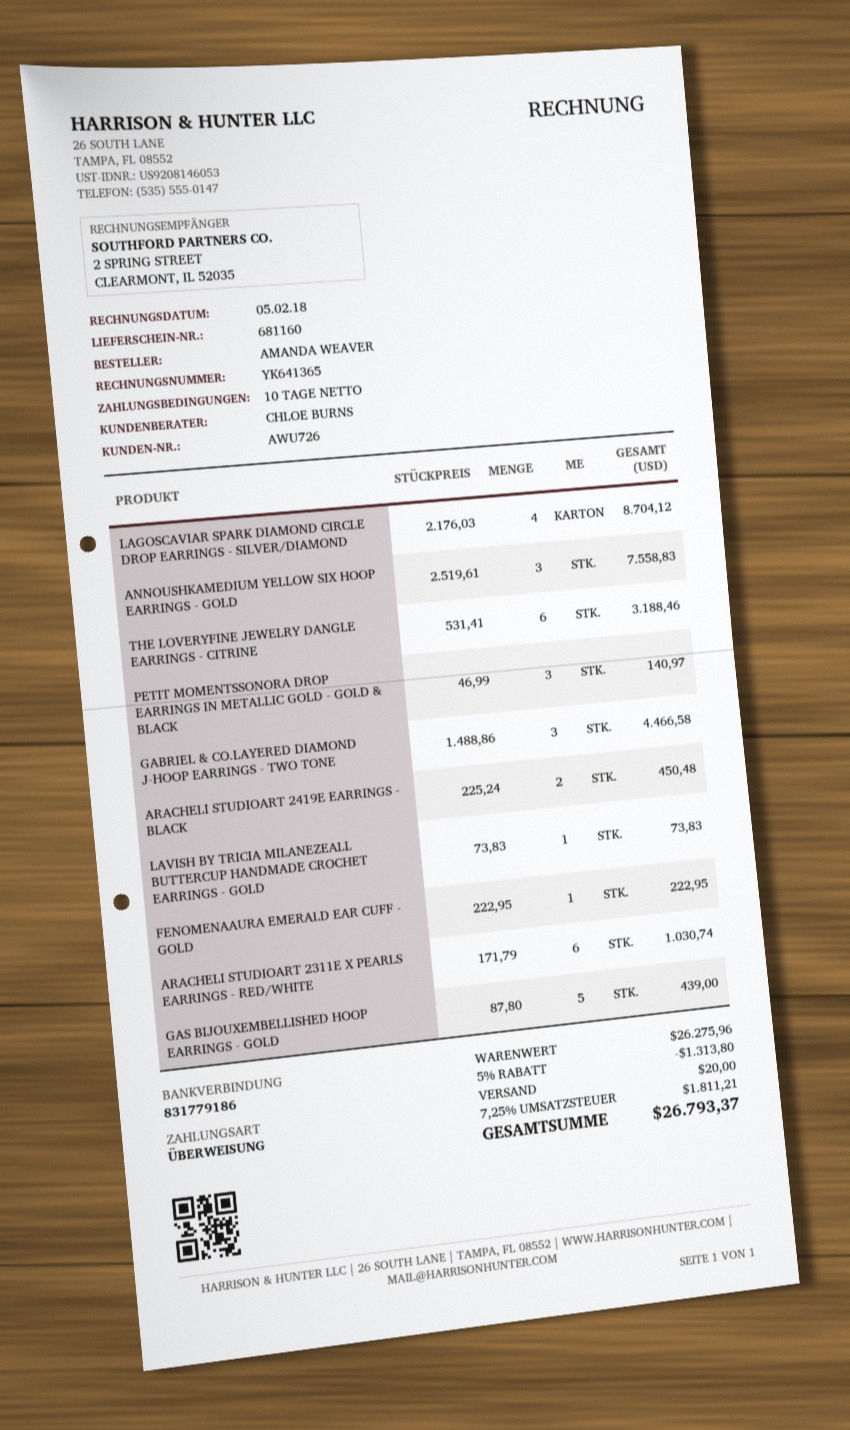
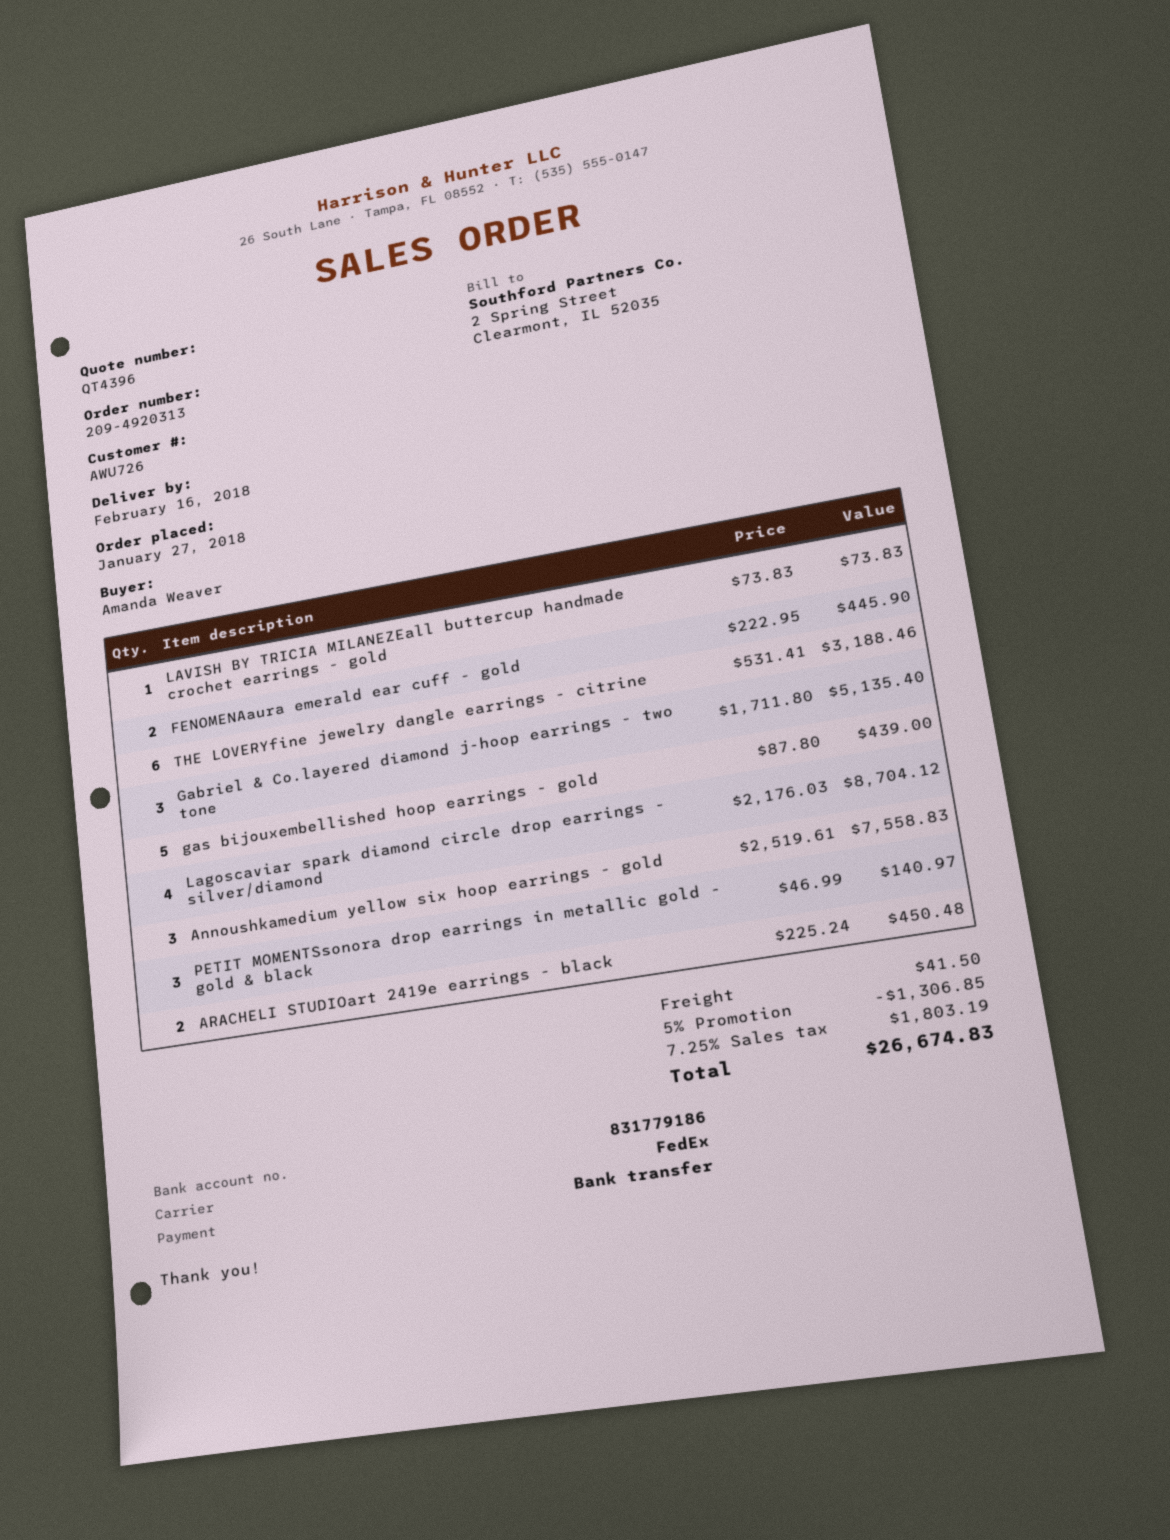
GABRIEL & CO.LAYERED DIAMOND J-HOOP EARRINGS - TWO TONE: 3 x 1488.86 = 4466.58 -> 3 x 1711.80 = 5135.40
FENOMENAAURA EMERALD EAR CUFF - GOLD: 1 x 222.95 = 222.95 -> 2 x 222.95 = 445.90
ARACHELI STUDIOART 2311E X PEARLS EARRINGS - RED/WHITE: 6 x 171.79 = 1030.74 -> none
discount: 5% = 1313.80 -> 5% = 1306.85
shipping: 20.00 -> 41.50
tax: 7.25% = 1811.21 -> 7.25% = 1803.19
total: 26793.37 -> 26674.83

